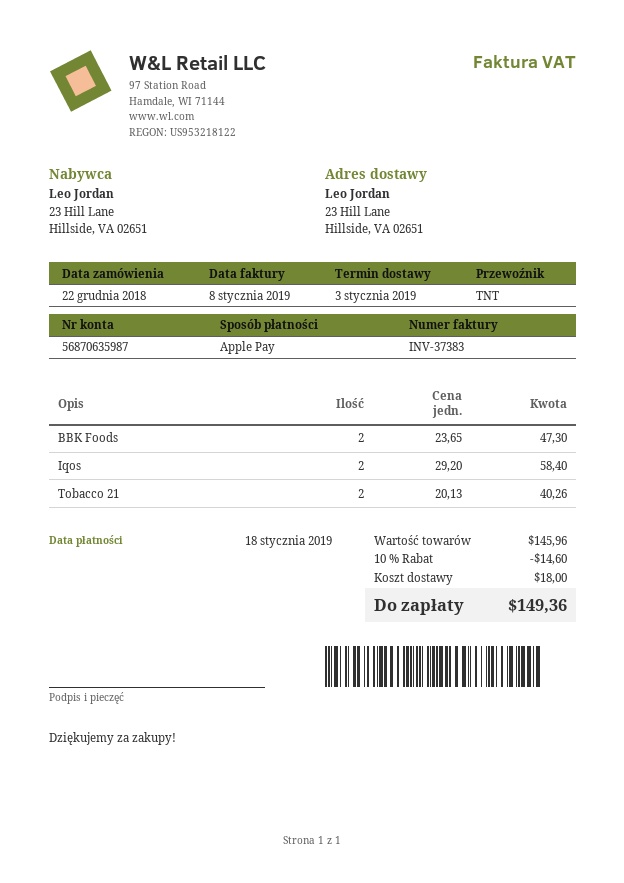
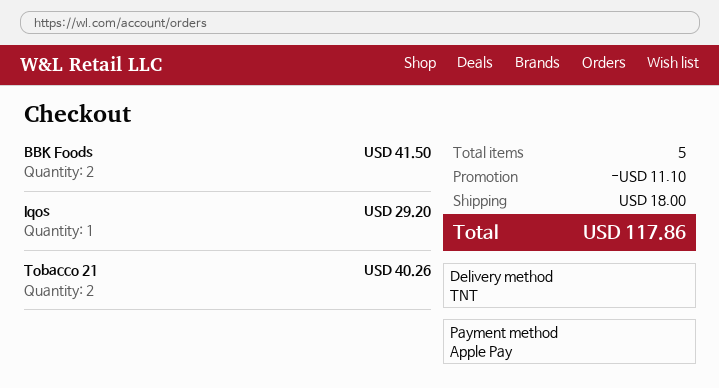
BBK Foods: 2 for 47.30 -> 2 for 41.50
Iqos: 2 for 58.40 -> 1 for 29.20
discount: 14.60 -> 11.10
total: 149.36 -> 117.86

